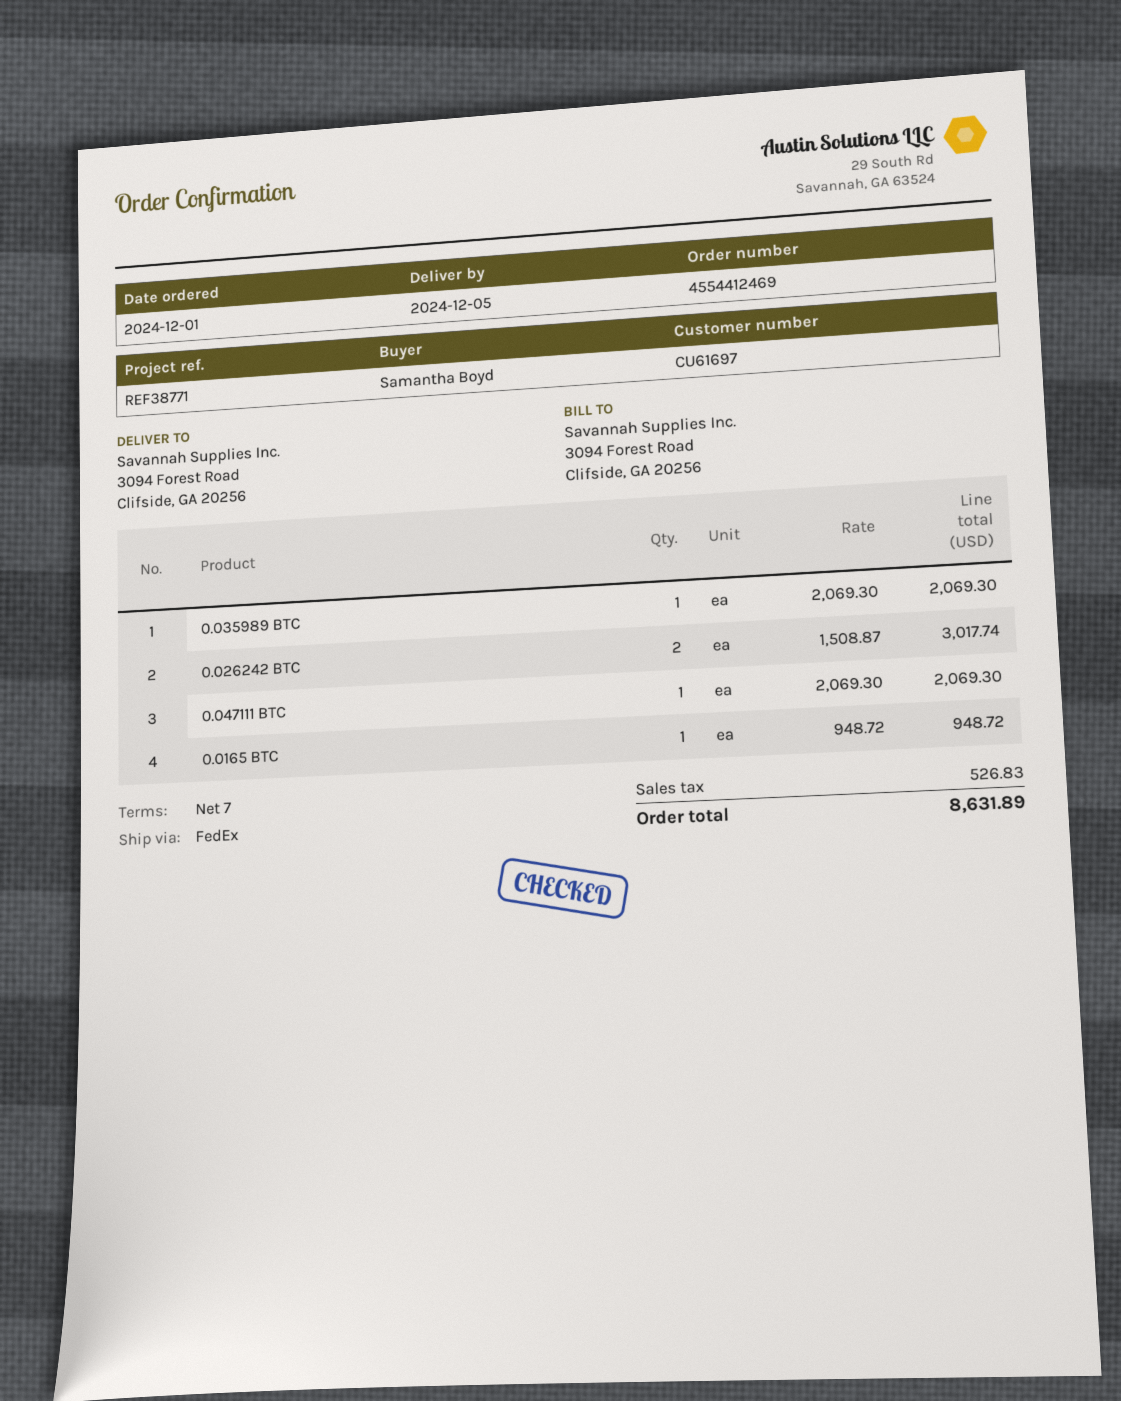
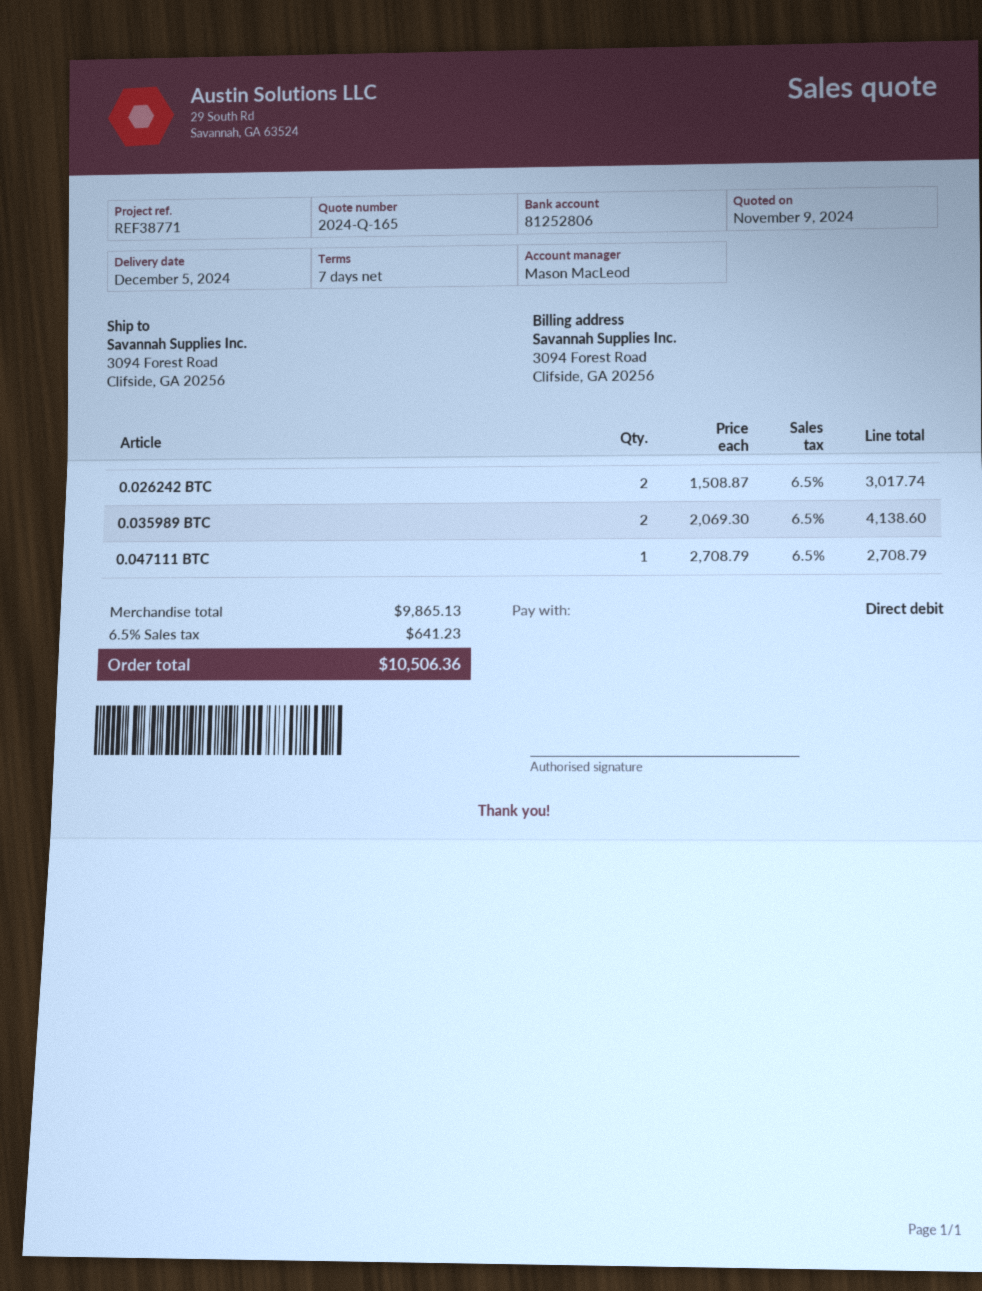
0.035989 BTC: 1 x 2069.30 = 2069.30 -> 2 x 2069.30 = 4138.60
0.047111 BTC: 1 x 2069.30 = 2069.30 -> 1 x 2708.79 = 2708.79
0.0165 BTC: 1 x 948.72 = 948.72 -> none
tax: 526.83 -> 641.23
total: 8631.89 -> 10506.36

